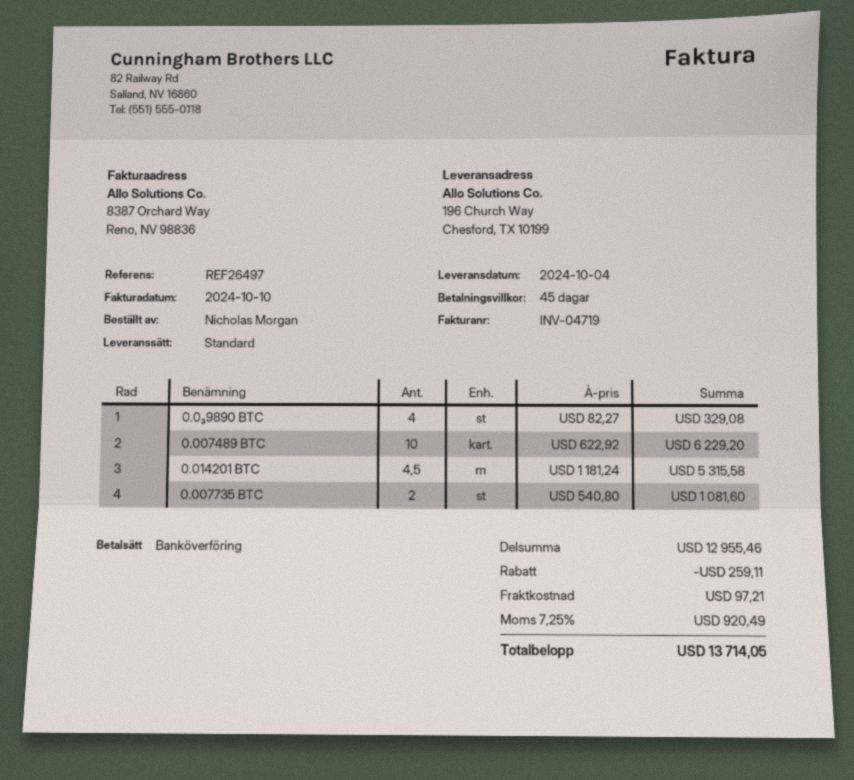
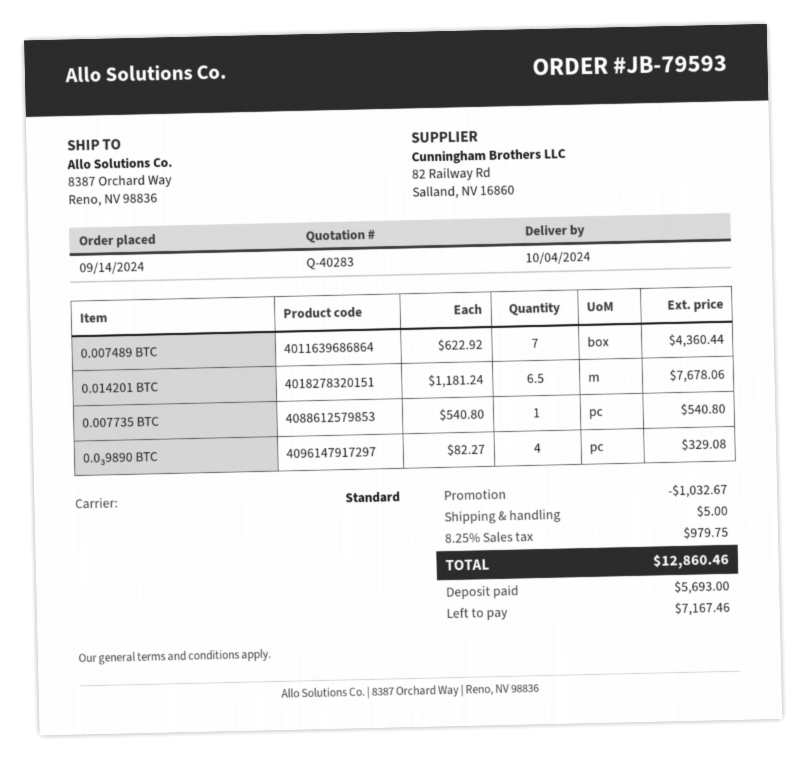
ship to: 196 Church Way, Chesford, TX 10199 -> 8387 Orchard Way, Reno, NV 98836
0.007489 BTC: 10 x 622.92 = 6229.20 -> 7 x 622.92 = 4360.44
0.014201 BTC: 4.5 x 1181.24 = 5315.58 -> 6.5 x 1181.24 = 7678.06
0.007735 BTC: 2 x 540.80 = 1081.60 -> 1 x 540.80 = 540.80
discount: 259.11 -> 1032.67
shipping: 97.21 -> 5.00
tax: 7.25% = 920.49 -> 8.25% = 979.75
total: 13714.05 -> 12860.46

